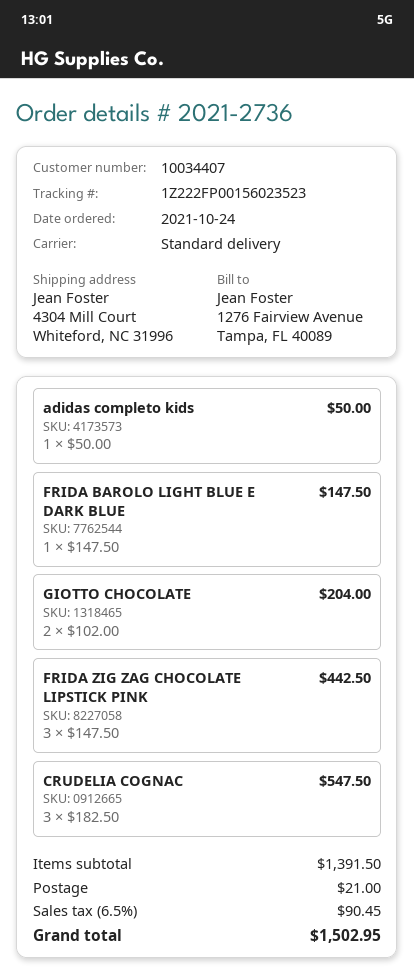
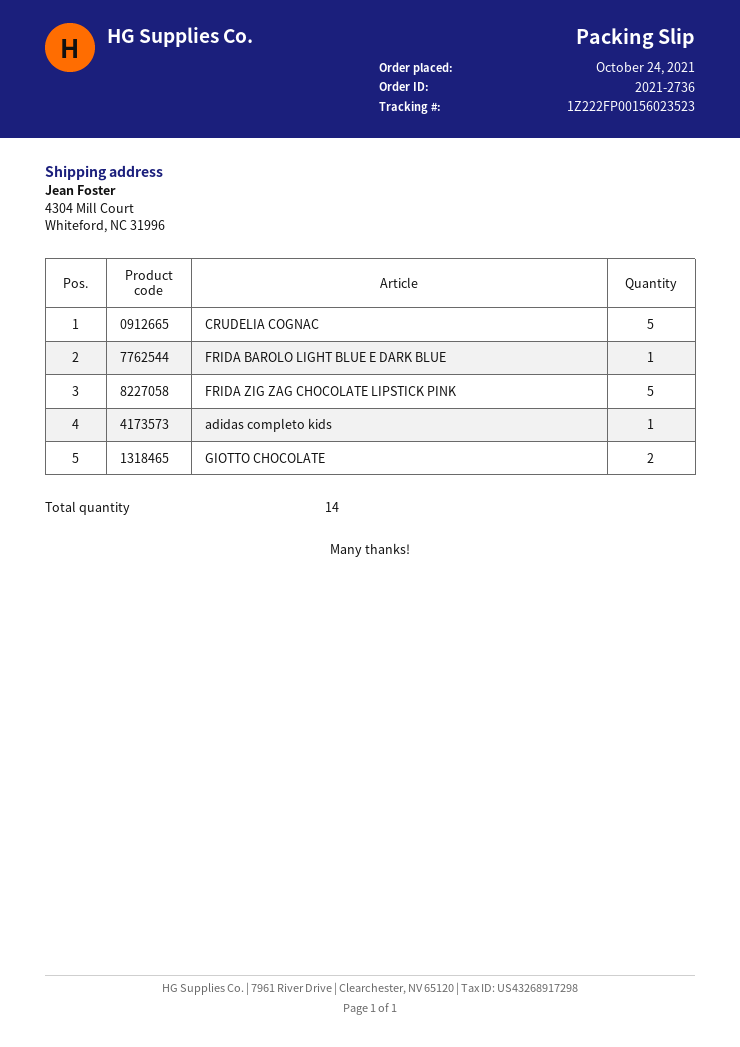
FRIDA ZIG ZAG CHOCOLATE LIPSTICK PINK: 3 -> 5
CRUDELIA COGNAC: 3 -> 5

